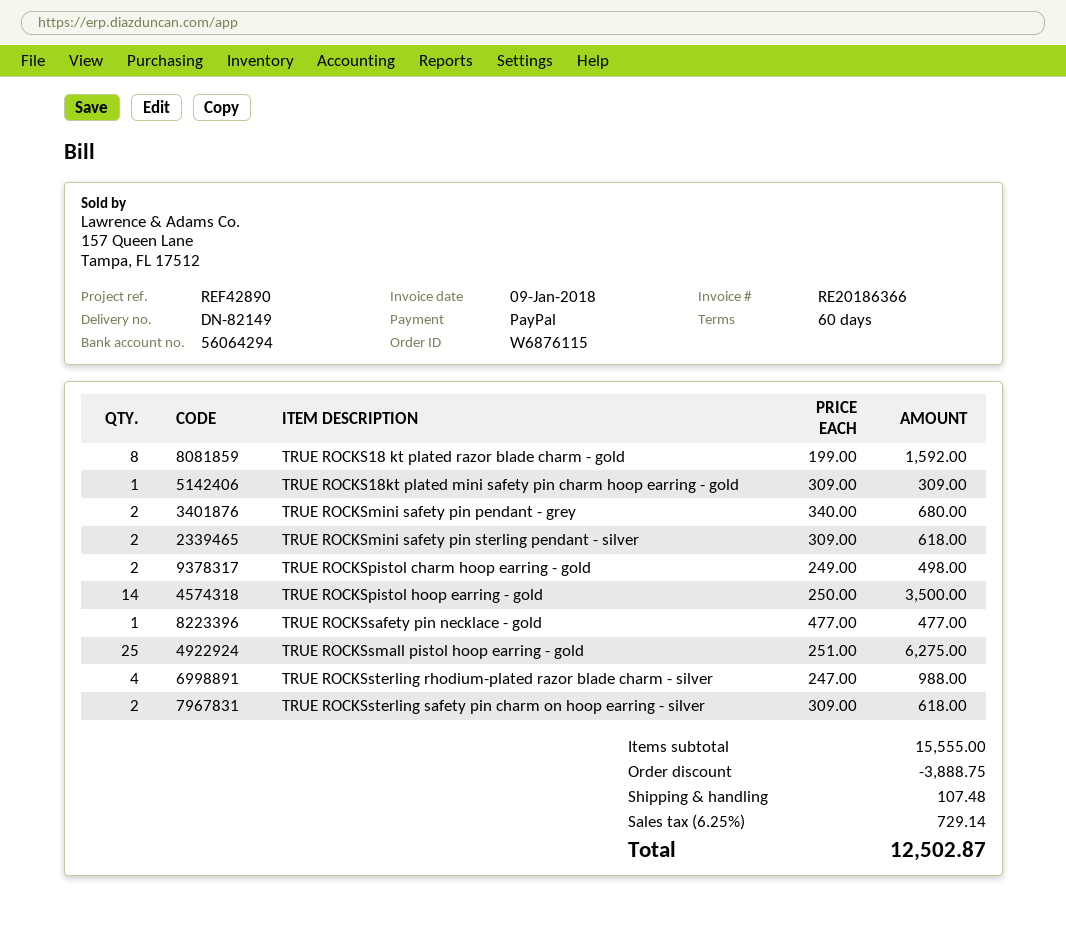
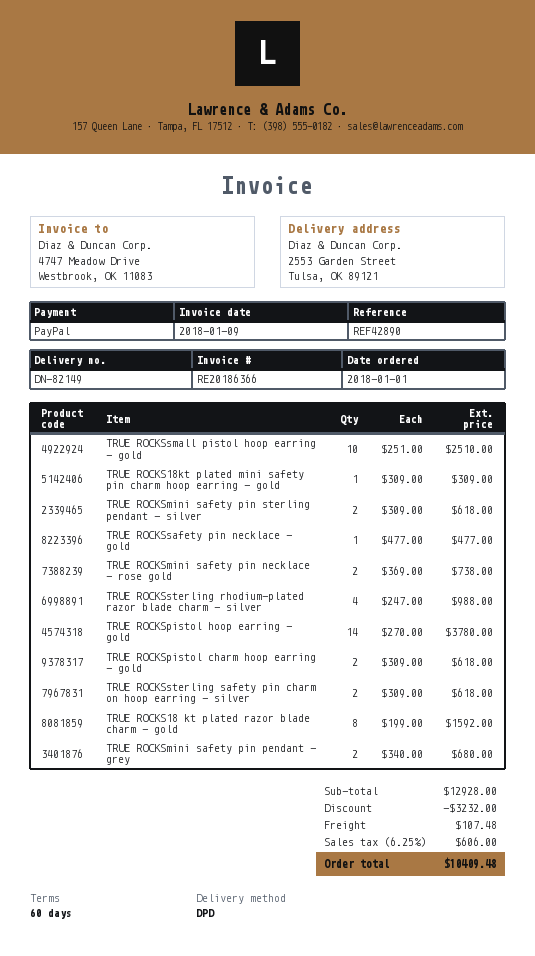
TRUE ROCKSpistol charm hoop earring - gold: 2 x 249.00 = 498.00 -> 2 x 309.00 = 618.00
TRUE ROCKSpistol hoop earring - gold: 14 x 250.00 = 3500.00 -> 14 x 270.00 = 3780.00
TRUE ROCKSsmall pistol hoop earring - gold: 25 x 251.00 = 6275.00 -> 10 x 251.00 = 2510.00
TRUE ROCKSmini safety pin necklace - rose gold: none -> 2 x 369.00 = 738.00
subtotal: 15555.00 -> 12928.00
discount: 3888.75 -> 3232.00
tax: 6.25% = 729.14 -> 6.25% = 606.00
total: 12502.87 -> 10409.48

